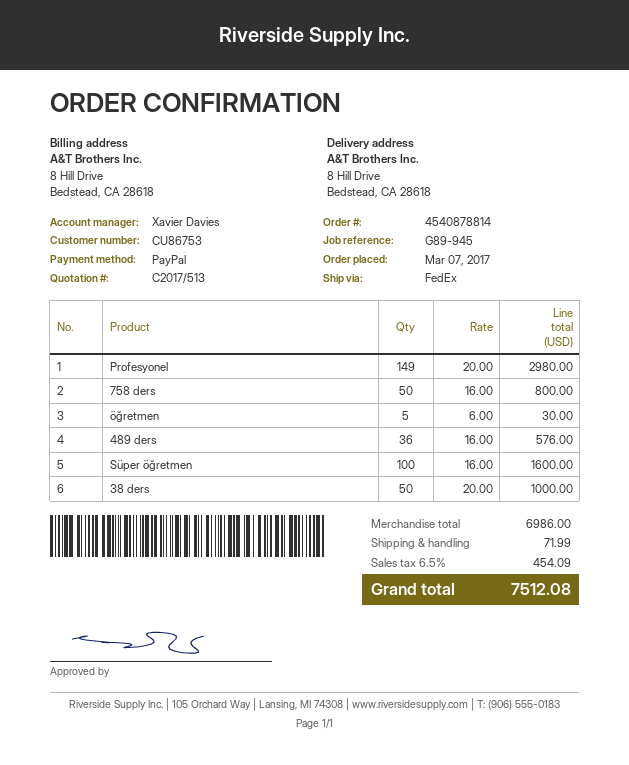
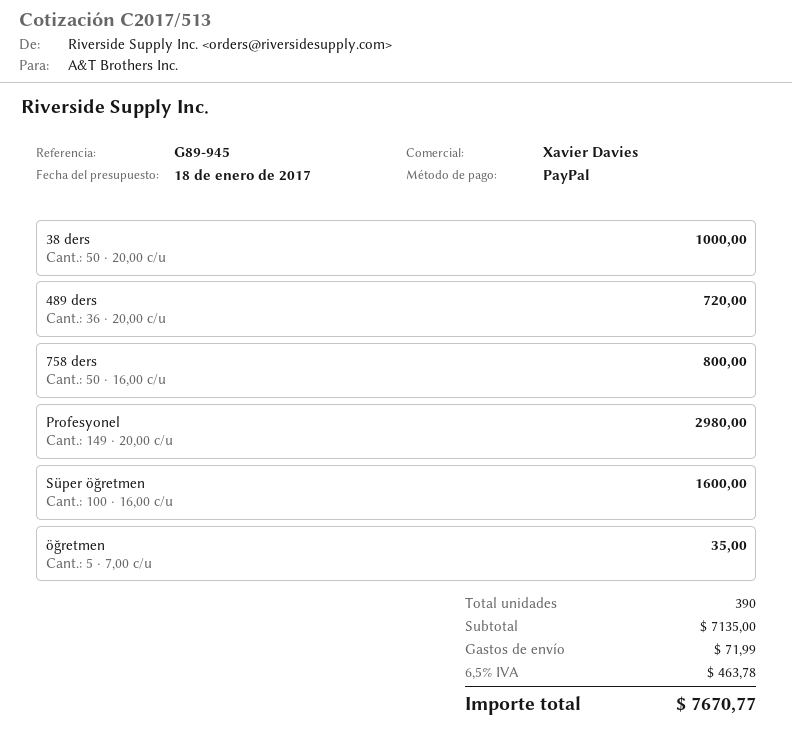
öğretmen: 5 x 6.00 = 30.00 -> 5 x 7.00 = 35.00
489 ders: 36 x 16.00 = 576.00 -> 36 x 20.00 = 720.00
subtotal: 6986.00 -> 7135.00
tax: 6.5% = 454.09 -> 6.5% = 463.78
total: 7512.08 -> 7670.77

